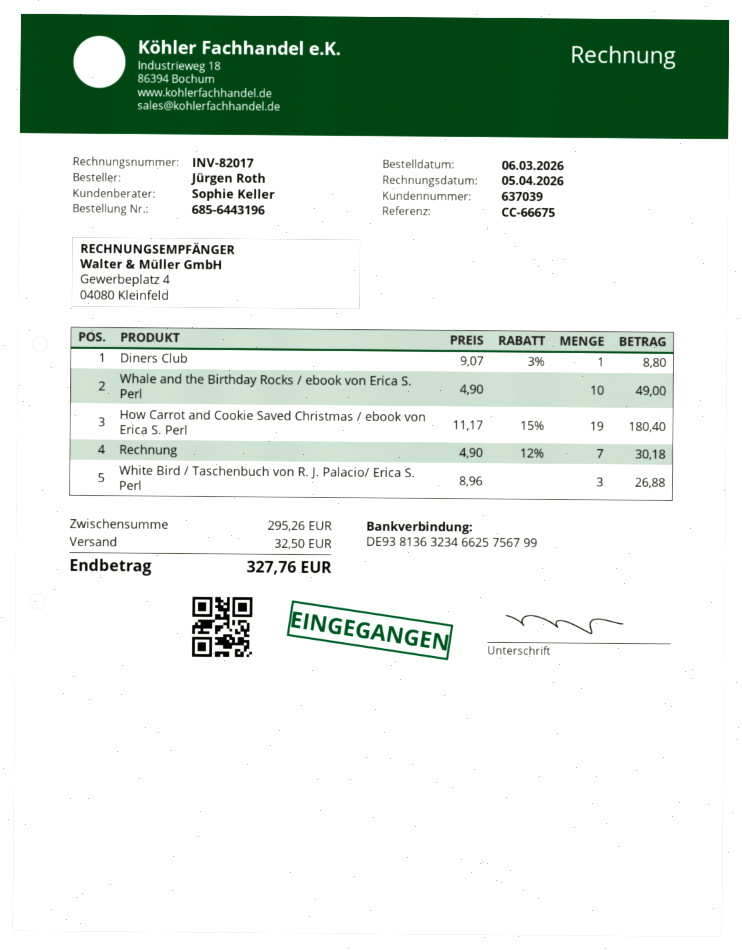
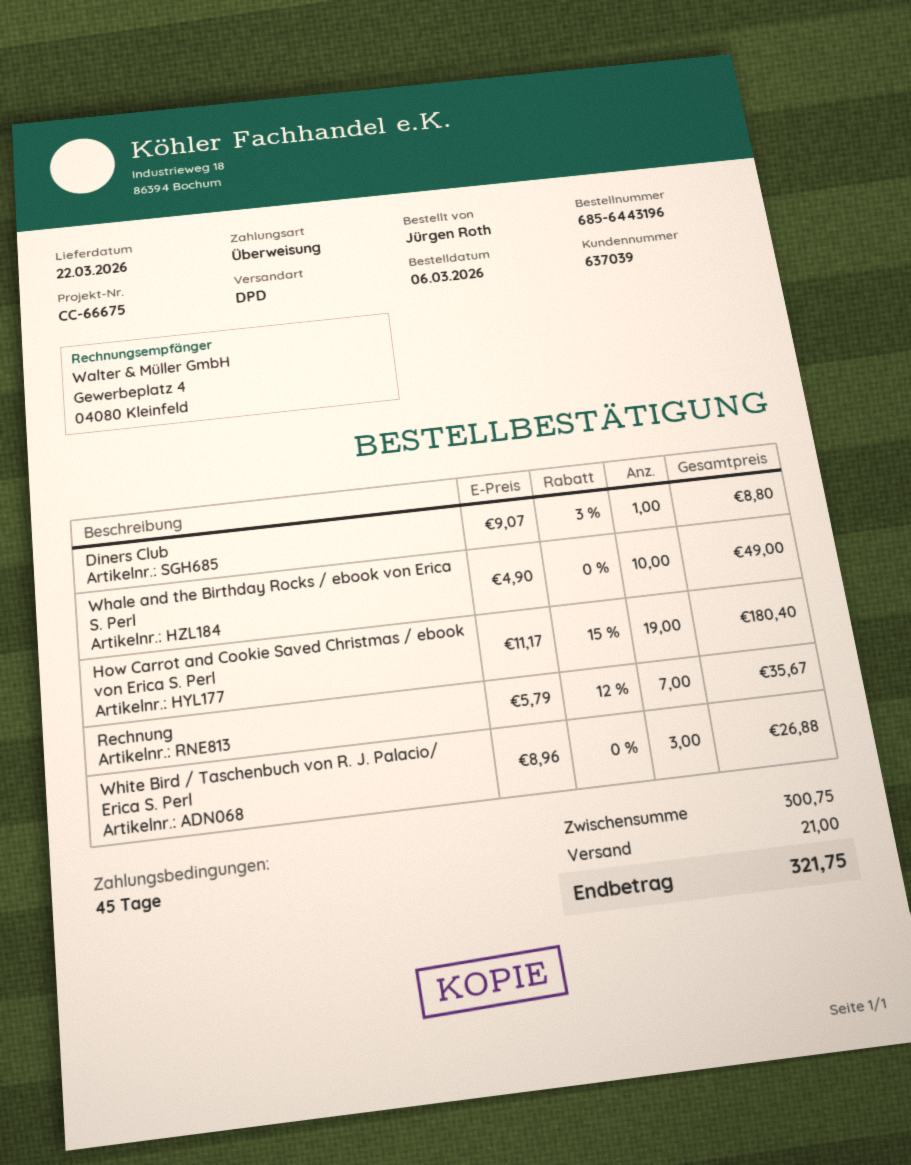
Rechnung: 7 x 4.90 - 12% = 30.18 -> 7 x 5.79 - 12% = 35.67
subtotal: 295.26 -> 300.75
shipping: 32.50 -> 21.00
total: 327.76 -> 321.75

